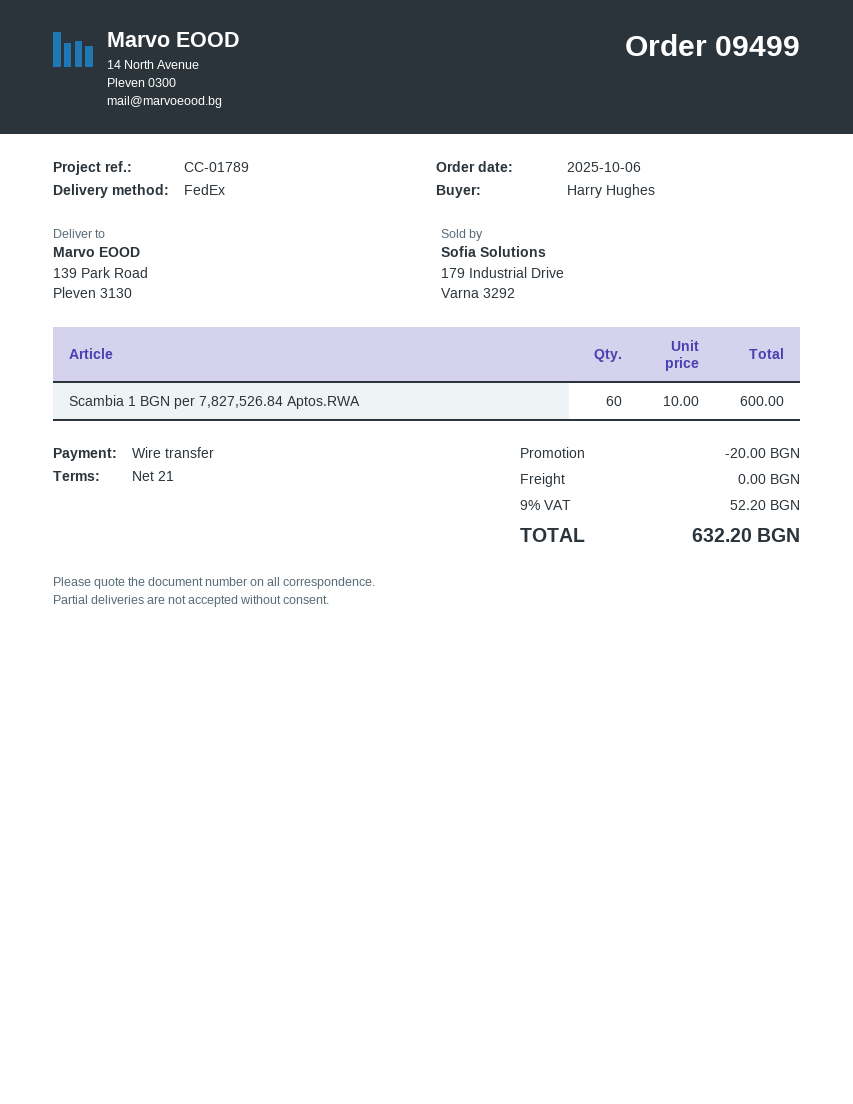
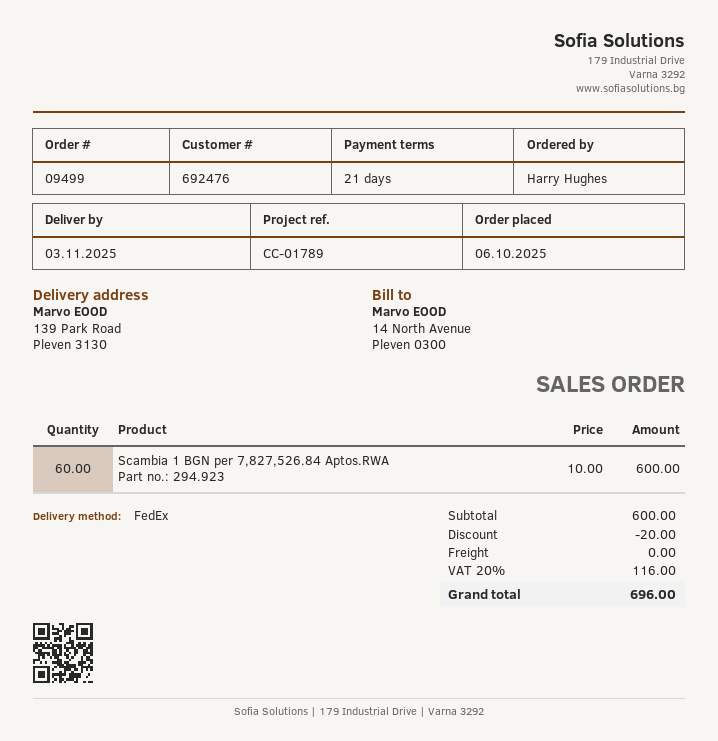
tax: 9% = 52.20 -> 20% = 116.00
total: 632.20 -> 696.00

